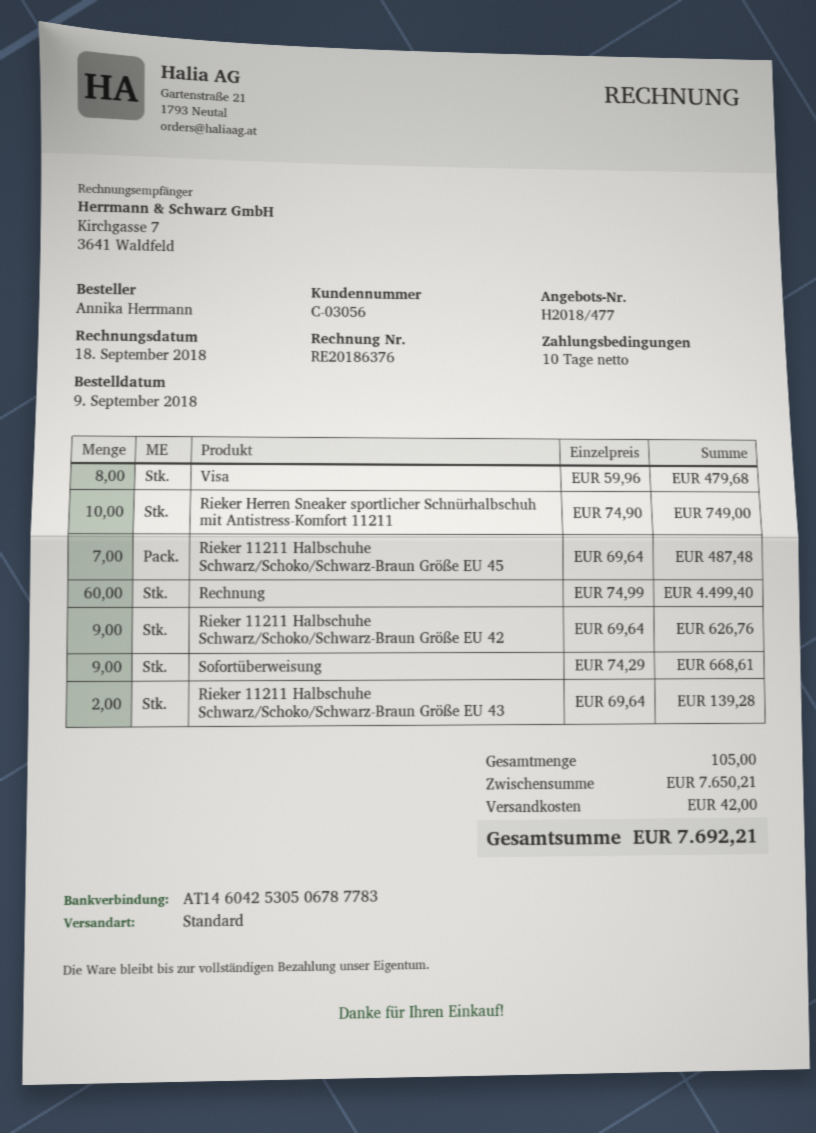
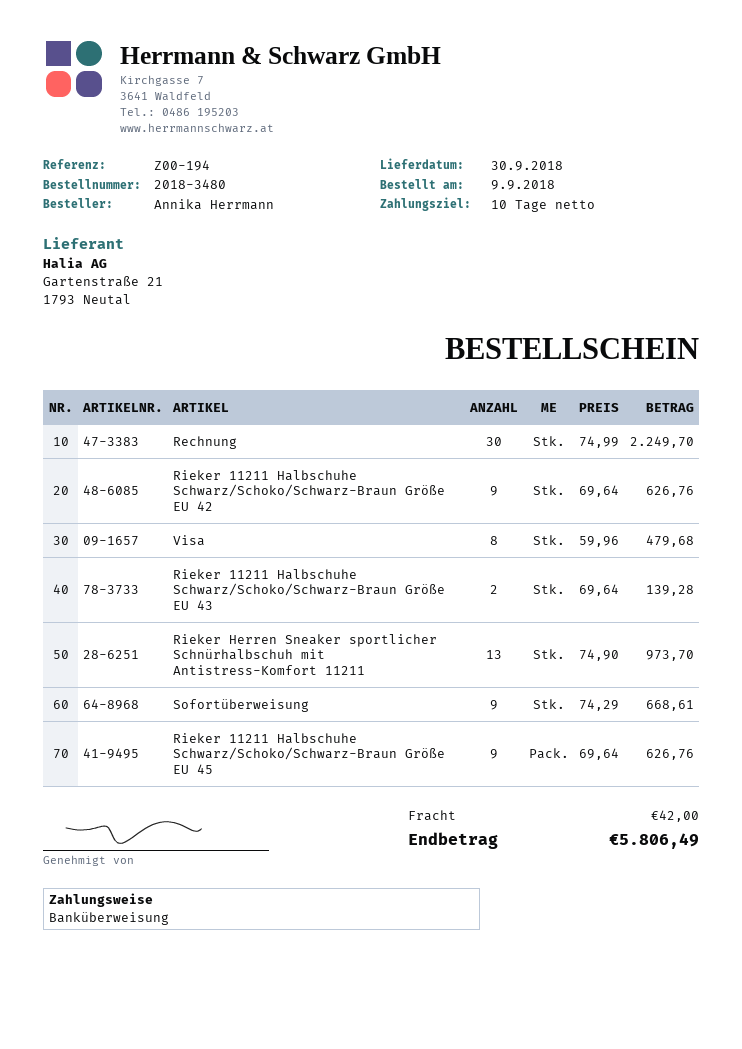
Rieker Herren Sneaker sportlicher Schnürhalbschuh mit Antistress-Komfort 11211: 10 x 74.90 = 749.00 -> 13 x 74.90 = 973.70
Rieker 11211 Halbschuhe Schwarz/Schoko/Schwarz-Braun Größe EU 45: 7 x 69.64 = 487.48 -> 9 x 69.64 = 626.76
Rechnung: 60 x 74.99 = 4499.40 -> 30 x 74.99 = 2249.70
total: 7692.21 -> 5806.49

